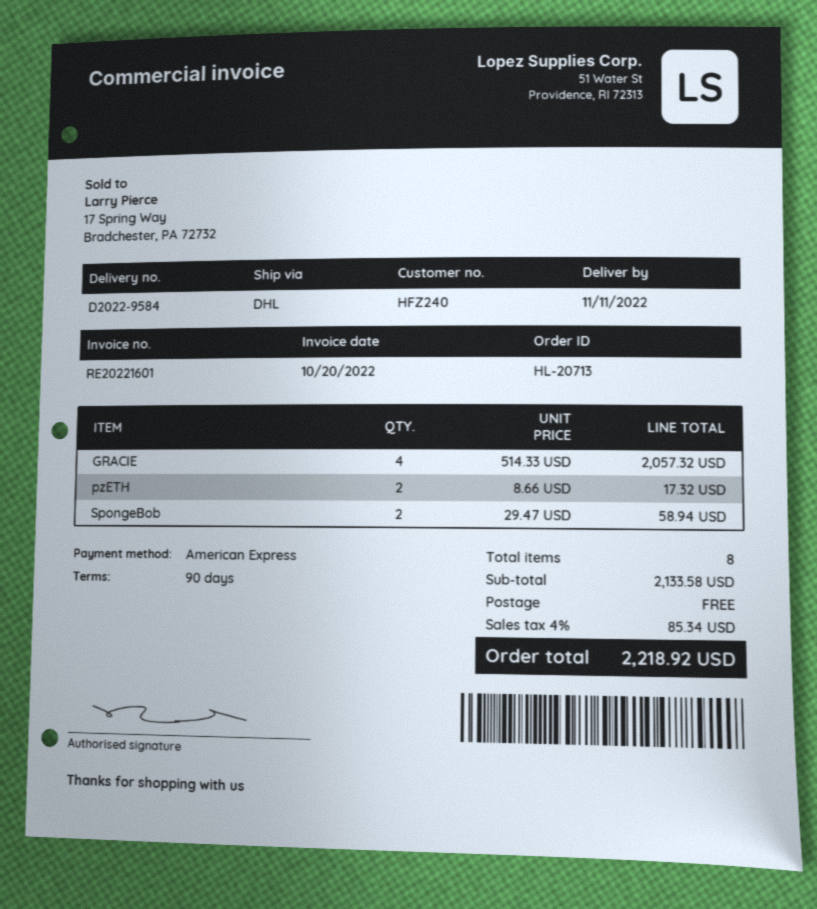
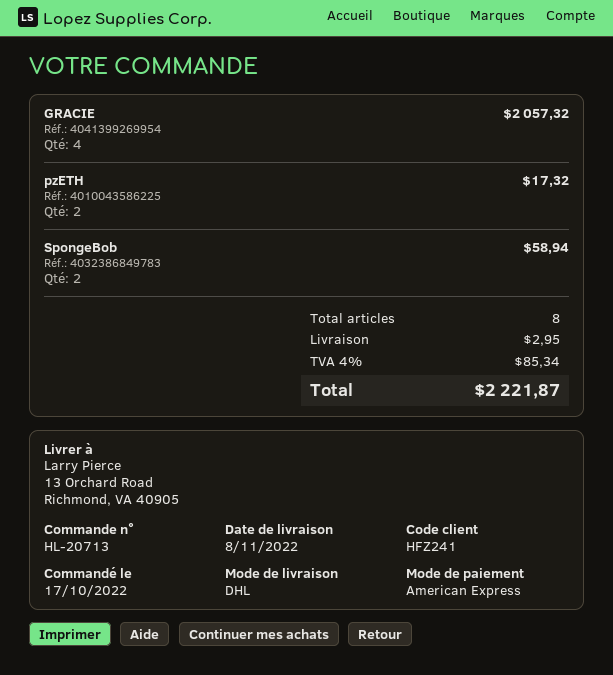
delivery date: 2022-11-11 -> 2022-11-08
customer number: HFZ240 -> HFZ241
shipping: 0.00 -> 2.95
total: 2218.92 -> 2221.87

